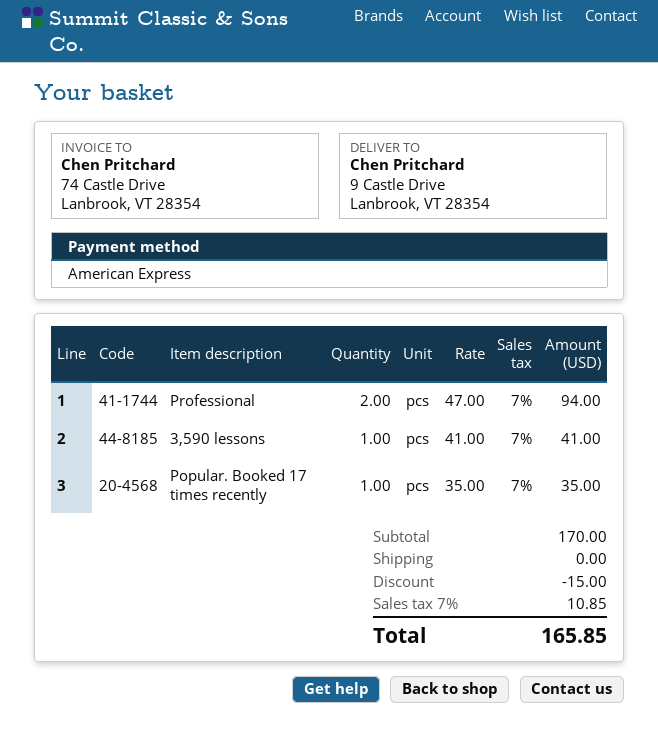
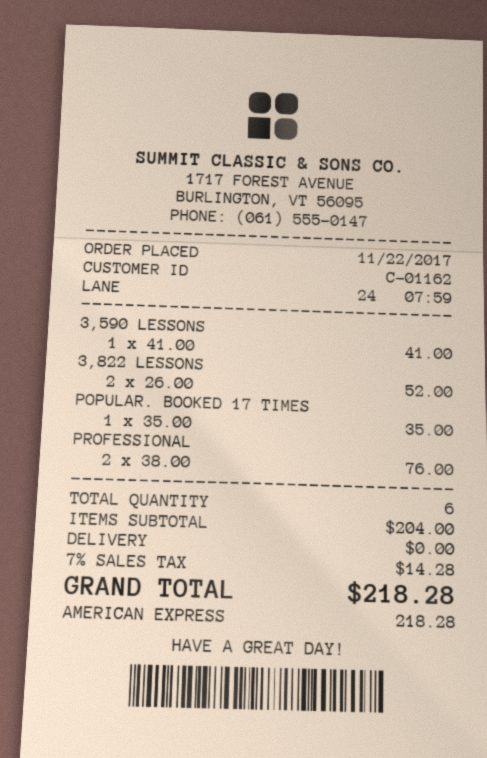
Professional: 2 x 47.00 = 94.00 -> 2 x 38.00 = 76.00
3,822 LESSONS: none -> 2 x 26.00 = 52.00
subtotal: 170.00 -> 204.00
discount: 15.00 -> none
tax: 7% = 10.85 -> 7% = 14.28
total: 165.85 -> 218.28

